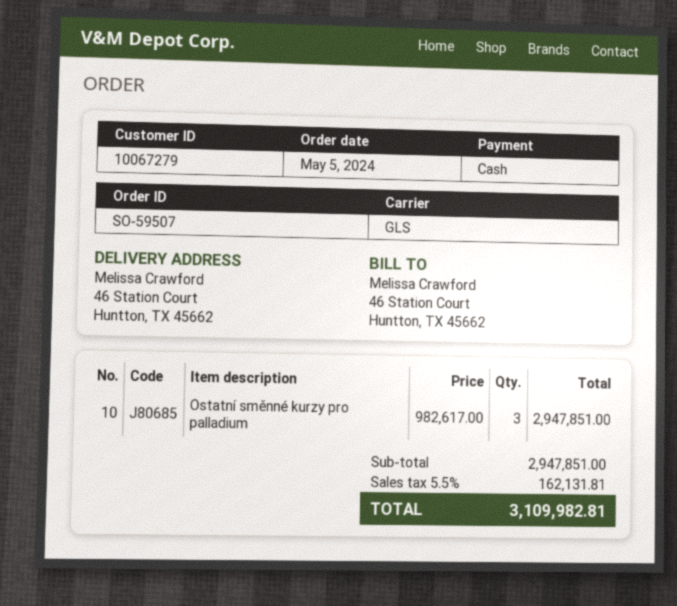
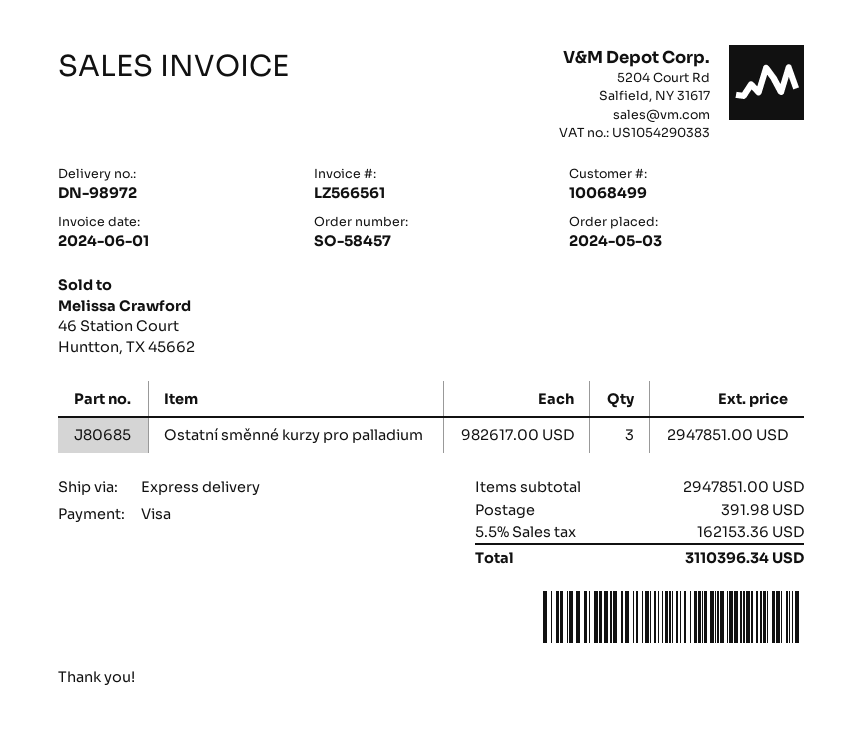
order number: SO-59507 -> SO-58457
order date: 2024-05-05 -> 2024-05-03
customer number: 10067279 -> 10068499
payment method: cash -> Visa
shipping method: GLS -> express
shipping: none -> 391.98
tax: 5.5% = 162131.81 -> 5.5% = 162153.36
total: 3109982.81 -> 3110396.34

